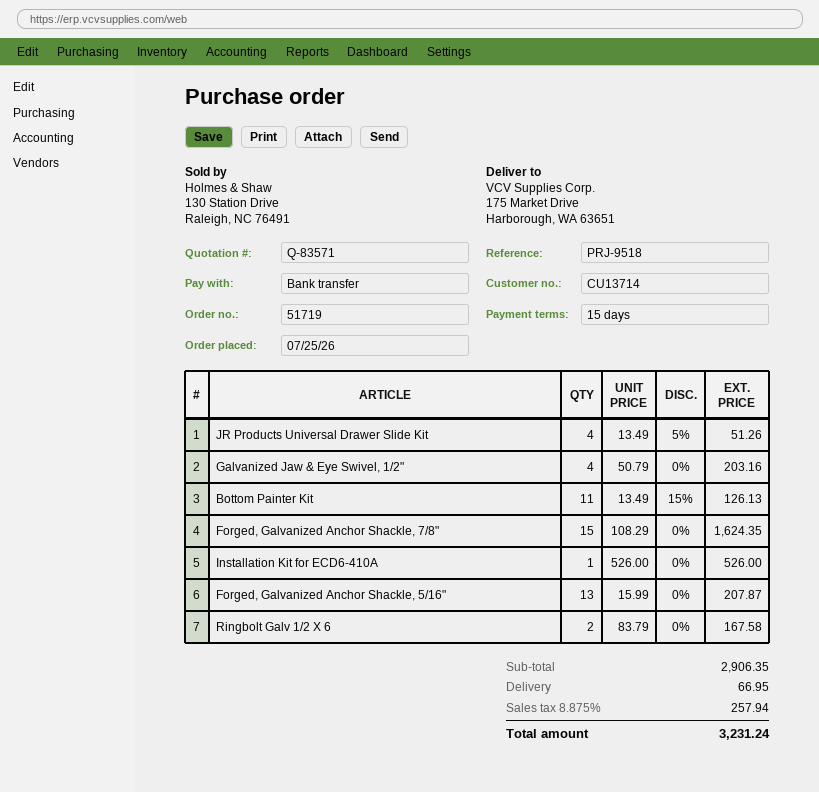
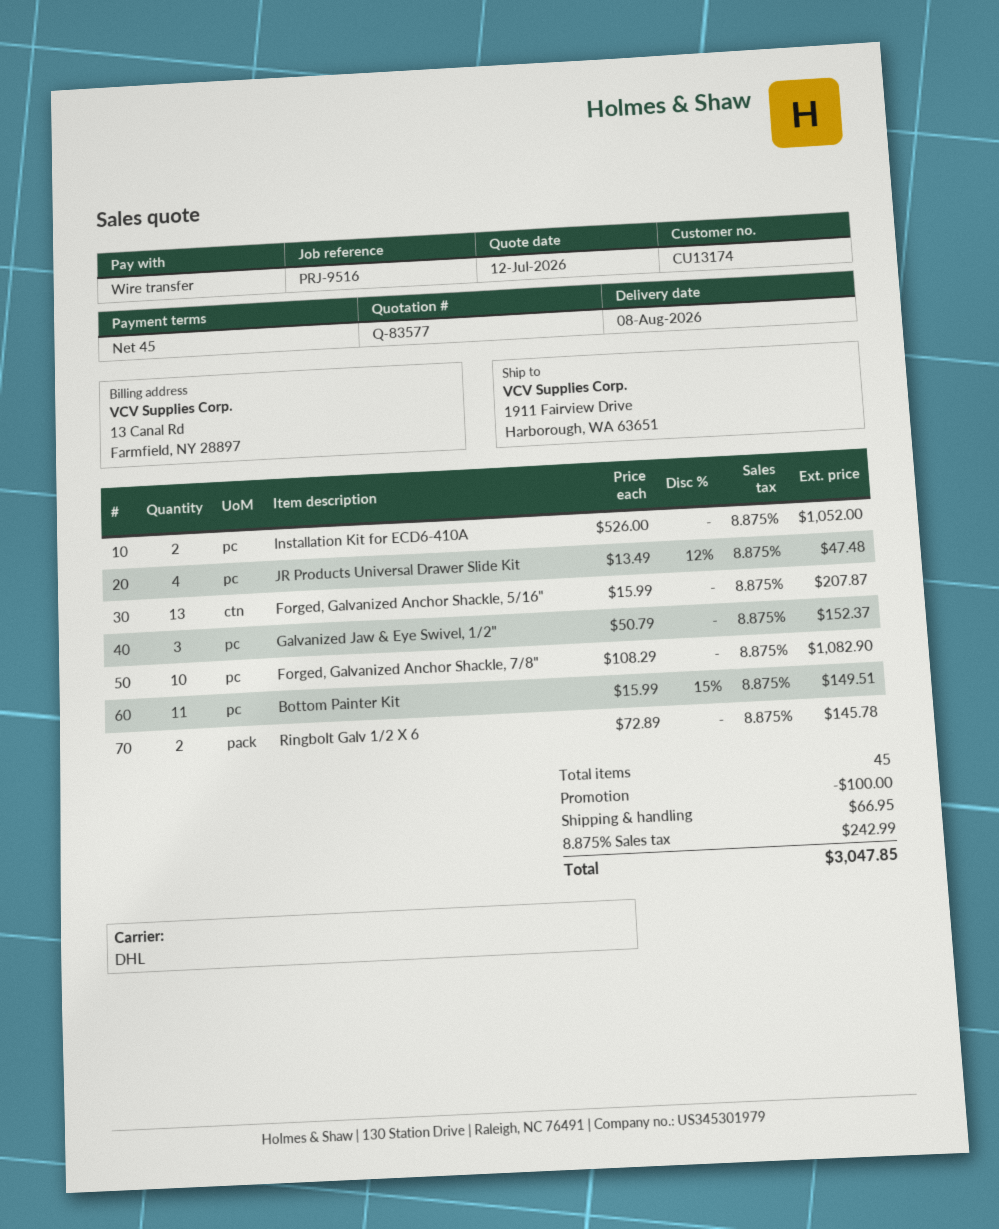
quote number: Q-83571 -> Q-83577
payment terms: 15 days -> 45 days
customer number: CU13714 -> CU13174
reference: PRJ-9518 -> PRJ-9516
ship to: 175 Market Drive, Harborough, WA 63651 -> 1911 Fairview Drive, Harborough, WA 63651
JR Products Universal Drawer Slide Kit: 4 x 13.49 - 5% = 51.26 -> 4 x 13.49 - 12% = 47.48
Galvanized Jaw & Eye Swivel, 1/2": 4 x 50.79 = 203.16 -> 3 x 50.79 = 152.37
Bottom Painter Kit: 11 x 13.49 - 15% = 126.13 -> 11 x 15.99 - 15% = 149.51
Forged, Galvanized Anchor Shackle, 7/8": 15 x 108.29 = 1624.35 -> 10 x 108.29 = 1082.90
Installation Kit for ECD6-410A: 1 x 526.00 = 526.00 -> 2 x 526.00 = 1052.00
Ringbolt Galv 1/2 X 6: 2 x 83.79 = 167.58 -> 2 x 72.89 = 145.78
discount: none -> 100.00
tax: 8.875% = 257.94 -> 8.875% = 242.99
total: 3231.24 -> 3047.85

